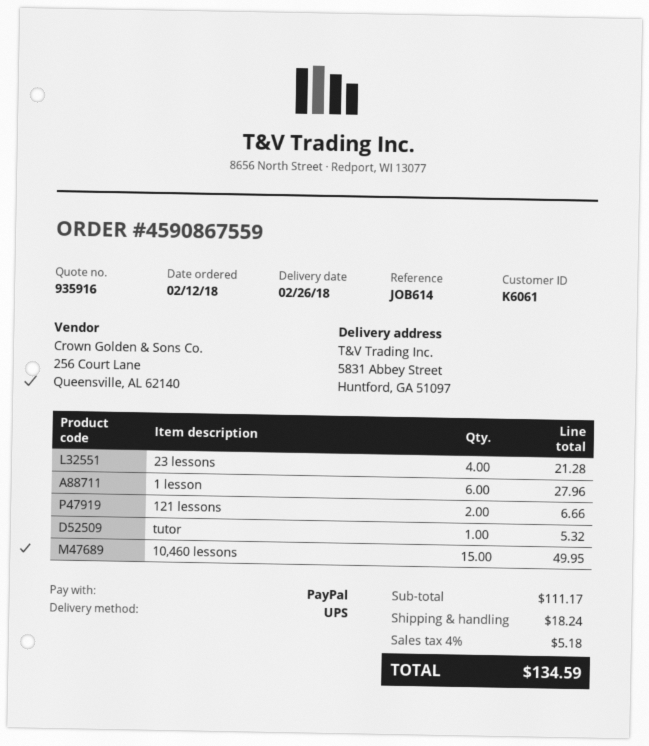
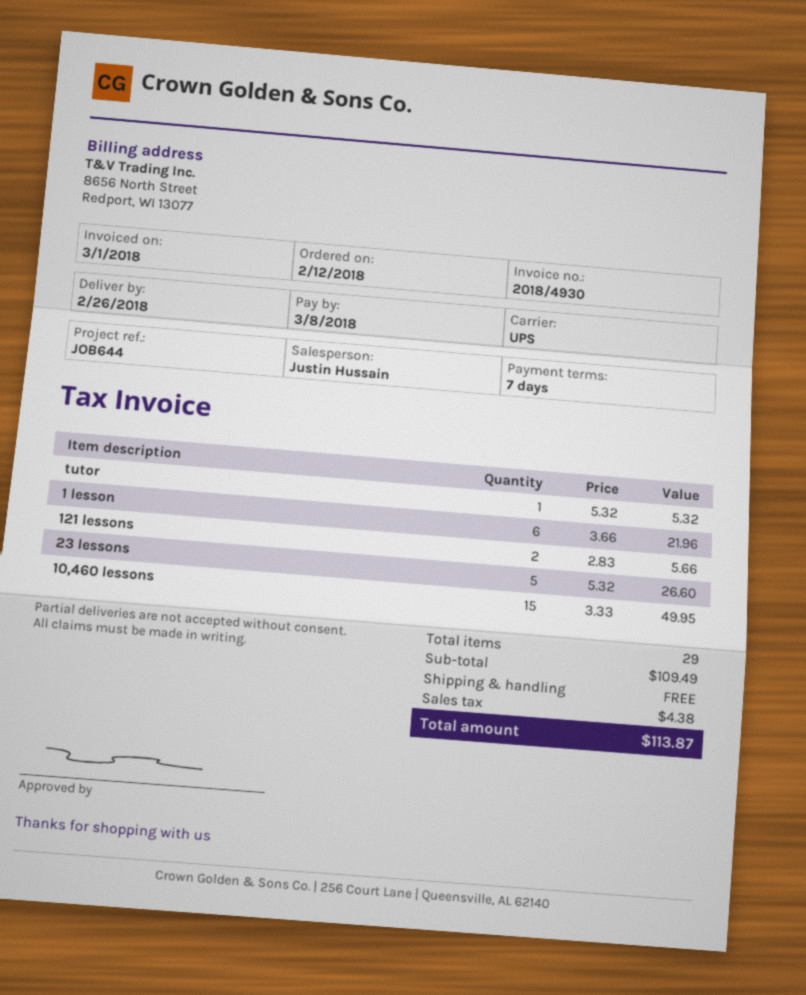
reference: JOB614 -> JOB644
23 lessons: 4 for 21.28 -> 5 for 26.60
1 lesson: 6 for 27.96 -> 6 for 21.96
121 lessons: 2 for 6.66 -> 2 for 5.66
subtotal: 111.17 -> 109.49
shipping: 18.24 -> 0.00
tax: 5.18 -> 4.38
total: 134.59 -> 113.87

